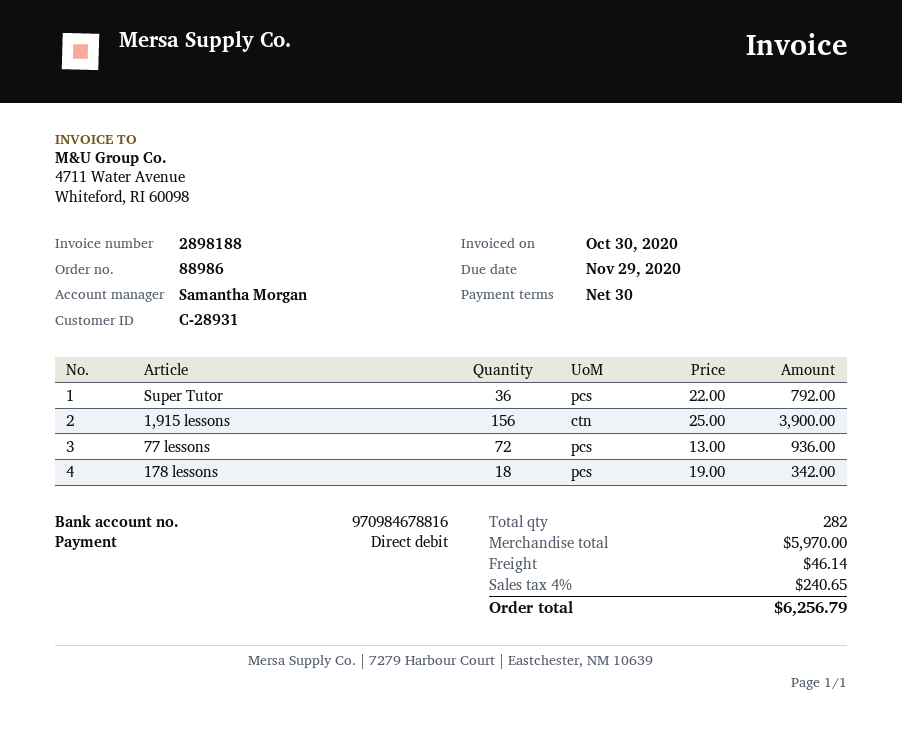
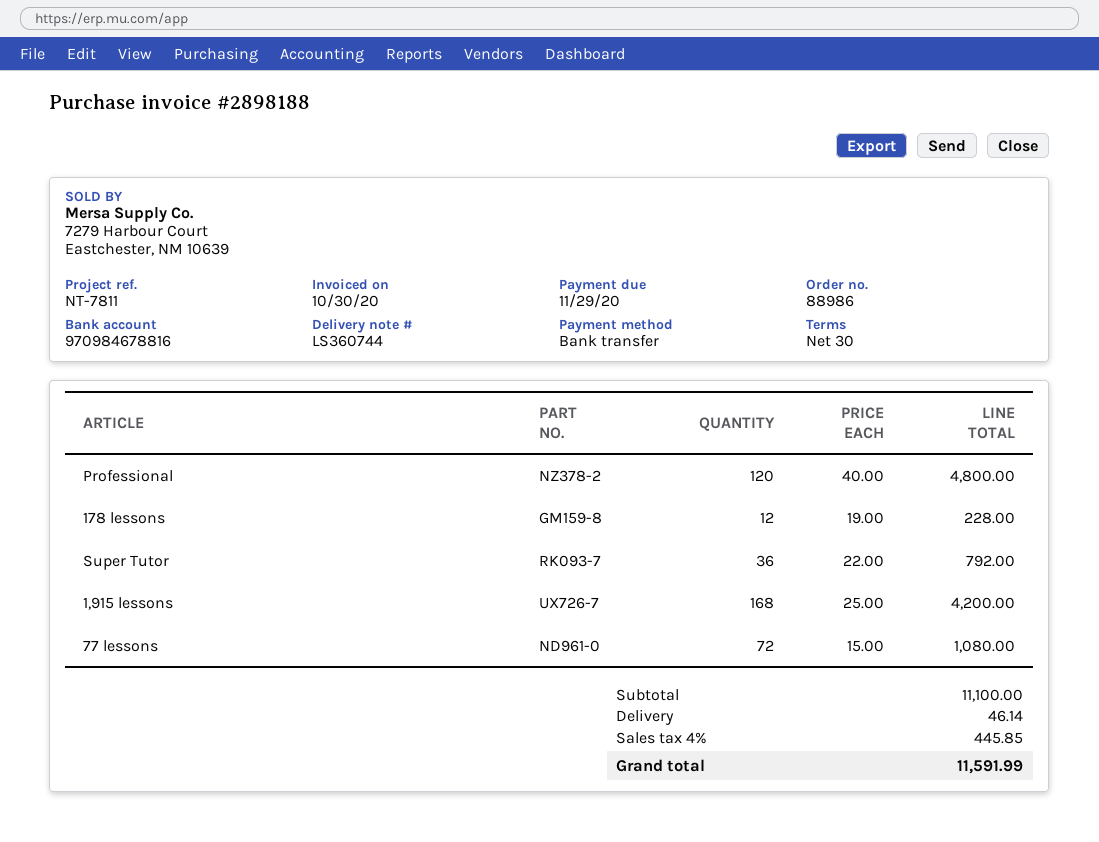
payment method: direct debit -> bank transfer
1,915 lessons: 156 x 25.00 = 3900.00 -> 168 x 25.00 = 4200.00
77 lessons: 72 x 13.00 = 936.00 -> 72 x 15.00 = 1080.00
178 lessons: 18 x 19.00 = 342.00 -> 12 x 19.00 = 228.00
Professional: none -> 120 x 40.00 = 4800.00
subtotal: 5970.00 -> 11100.00
tax: 4% = 240.65 -> 4% = 445.85
total: 6256.79 -> 11591.99

